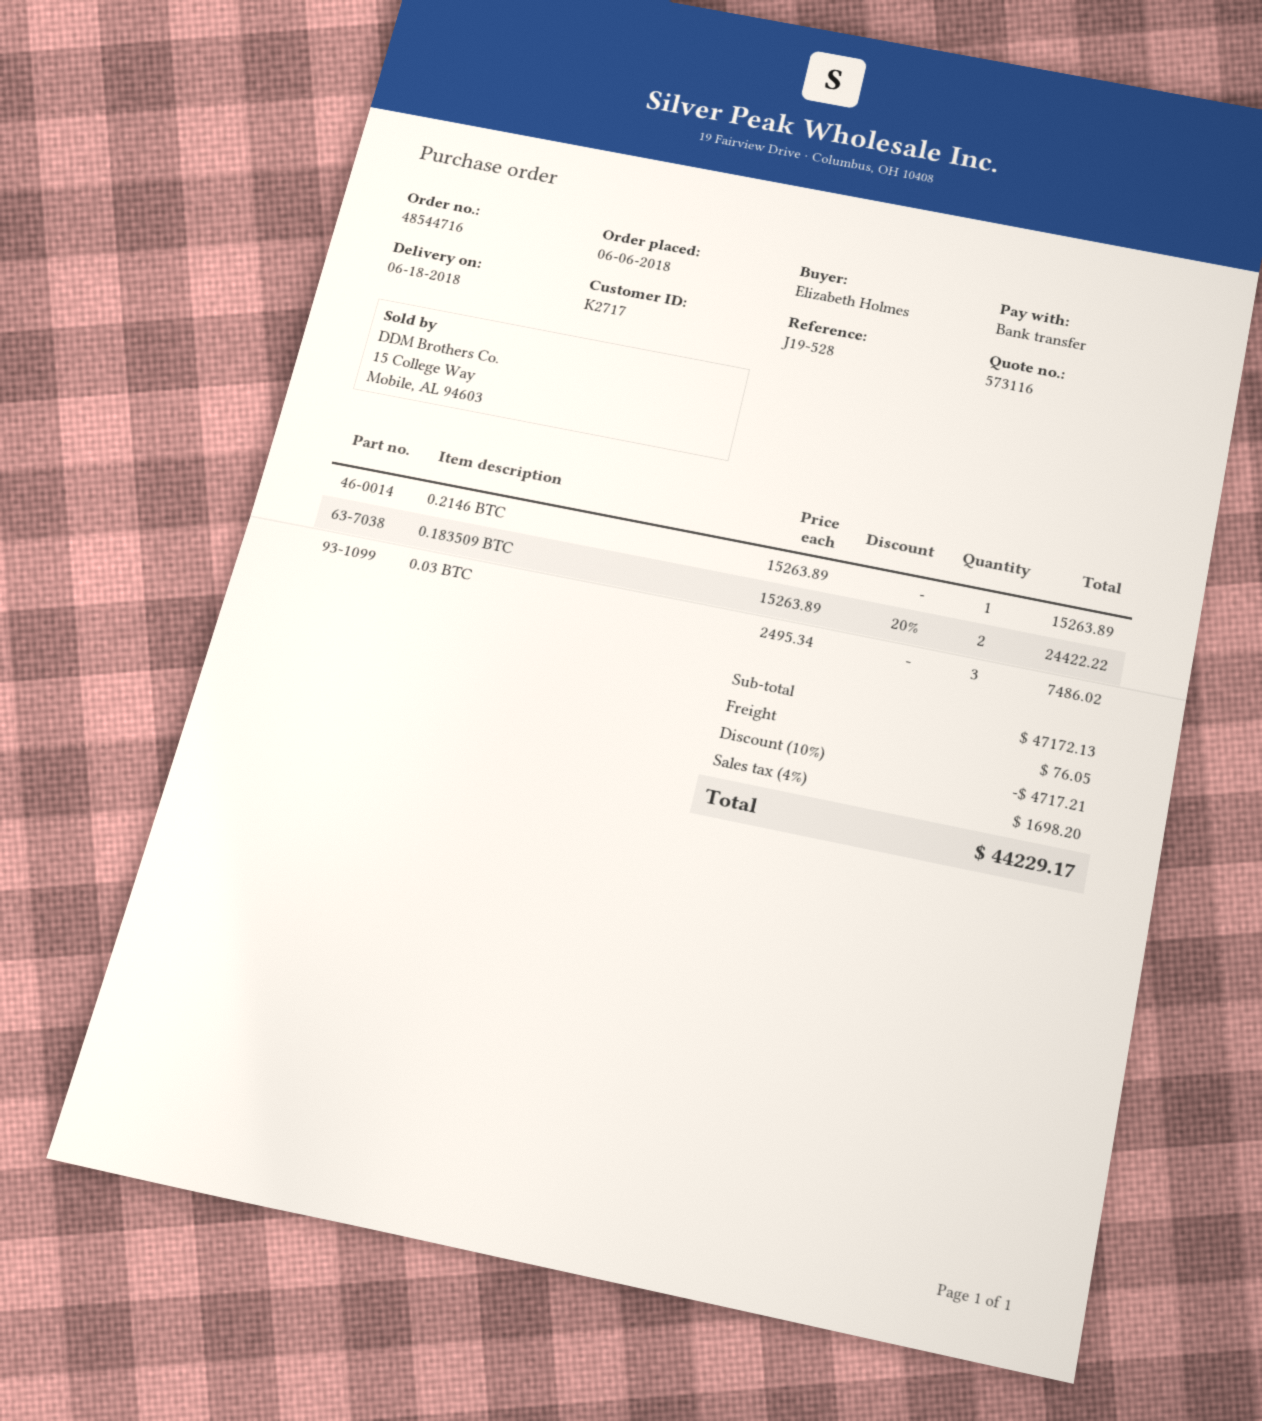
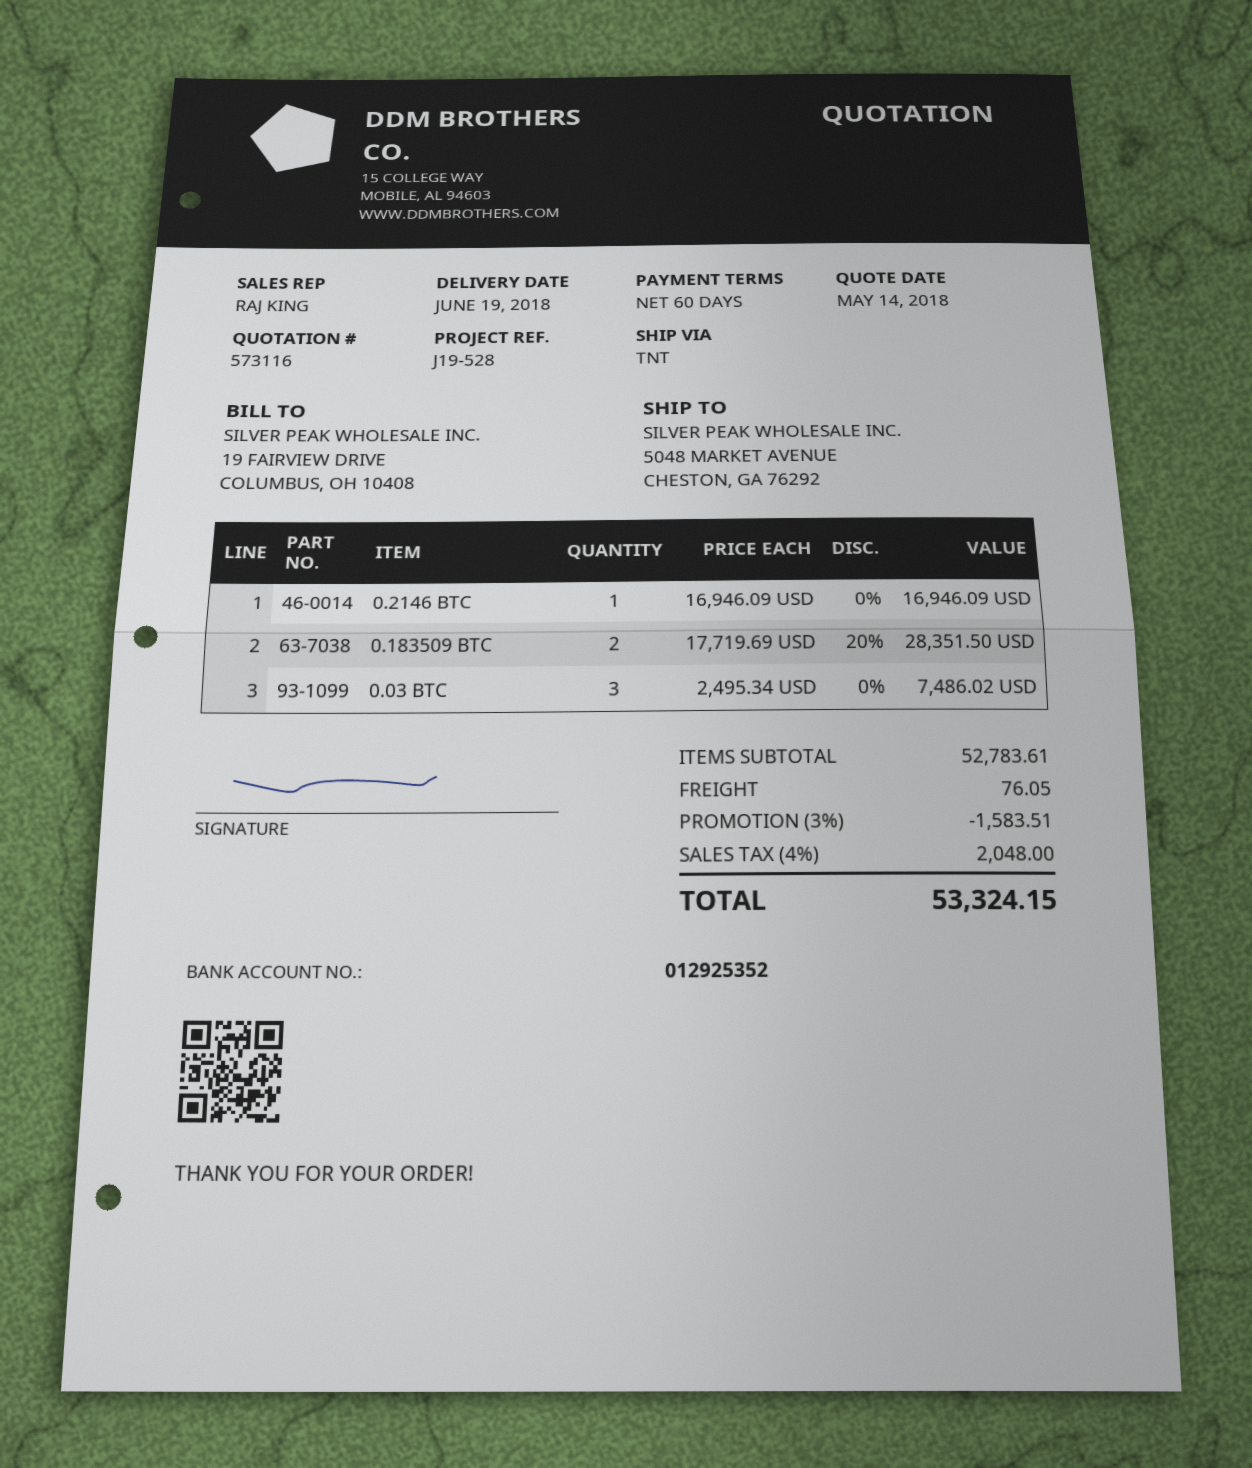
delivery date: 2018-06-18 -> 2018-06-19
0.2146 BTC: 1 x 15263.89 = 15263.89 -> 1 x 16946.09 = 16946.09
0.183509 BTC: 2 x 15263.89 - 20% = 24422.22 -> 2 x 17719.69 - 20% = 28351.50
subtotal: 47172.13 -> 52783.61
discount: 10% = 4717.21 -> 3% = 1583.51
tax: 4% = 1698.20 -> 4% = 2048.00
total: 44229.17 -> 53324.15

